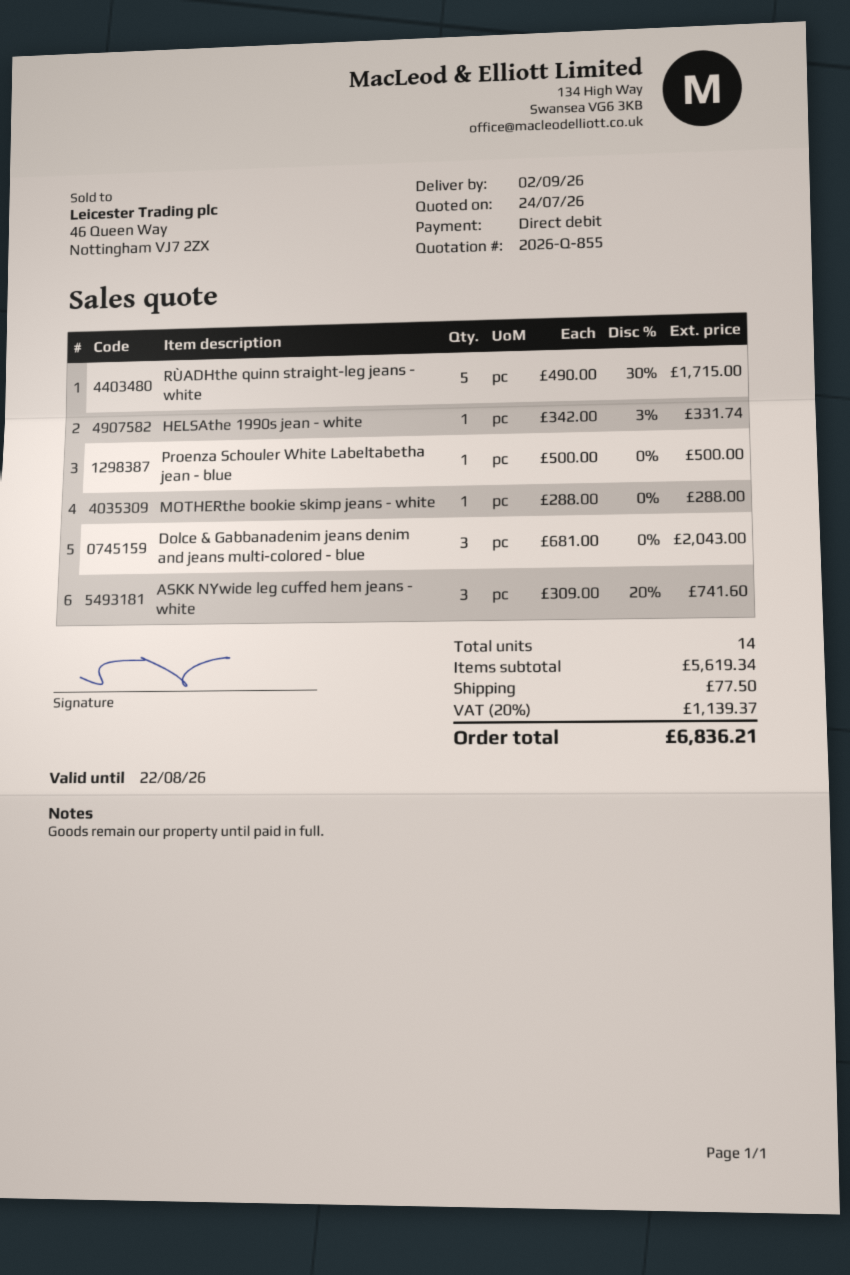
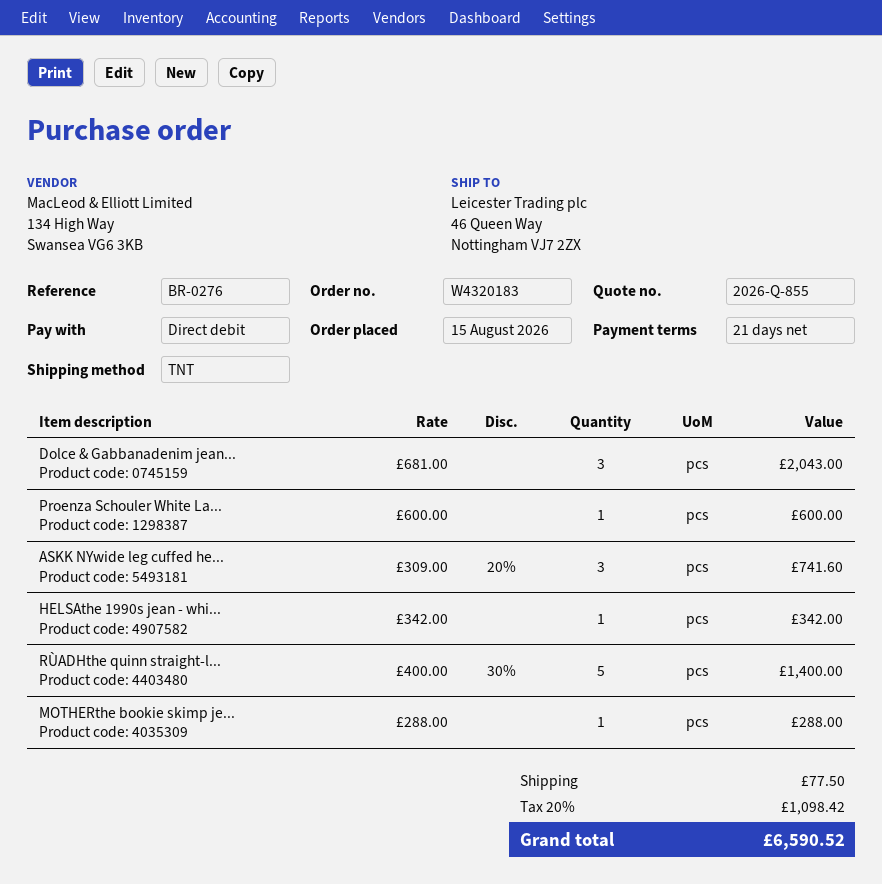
RÙADHthe quinn straight-leg jeans - white: 5 x 490.00 - 30% = 1715.00 -> 5 x 400.00 - 30% = 1400.00
HELSAthe 1990s jean - white: 1 x 342.00 - 3% = 331.74 -> 1 x 342.00 = 342.00
Proenza Schouler White Labeltabetha jean - blue: 1 x 500.00 = 500.00 -> 1 x 600.00 = 600.00
tax: 20% = 1139.37 -> 20% = 1098.42
total: 6836.21 -> 6590.52

